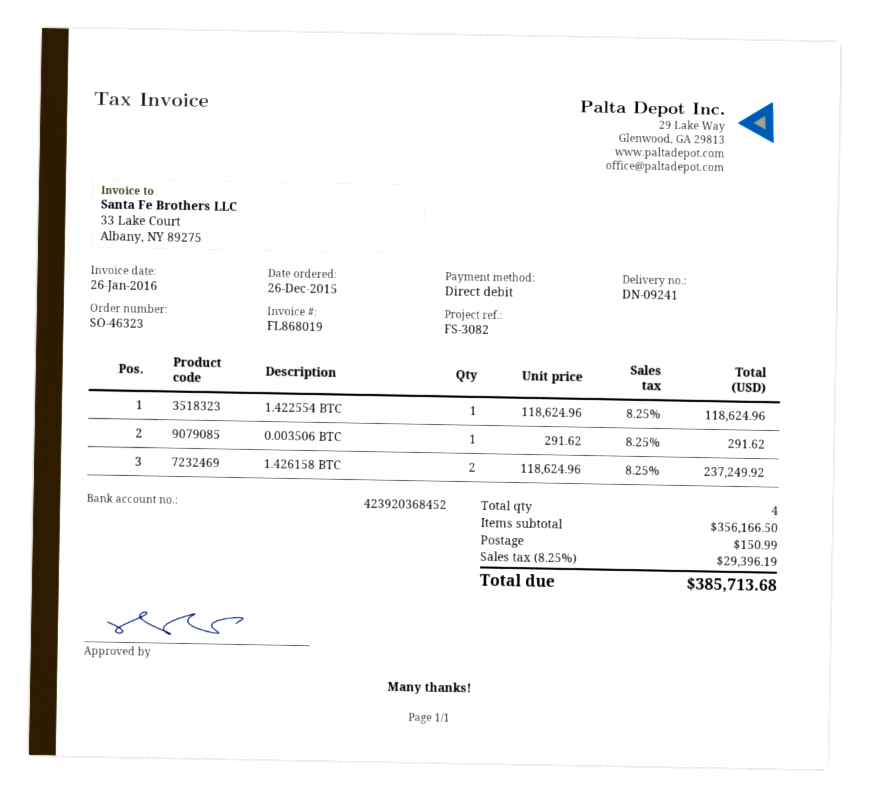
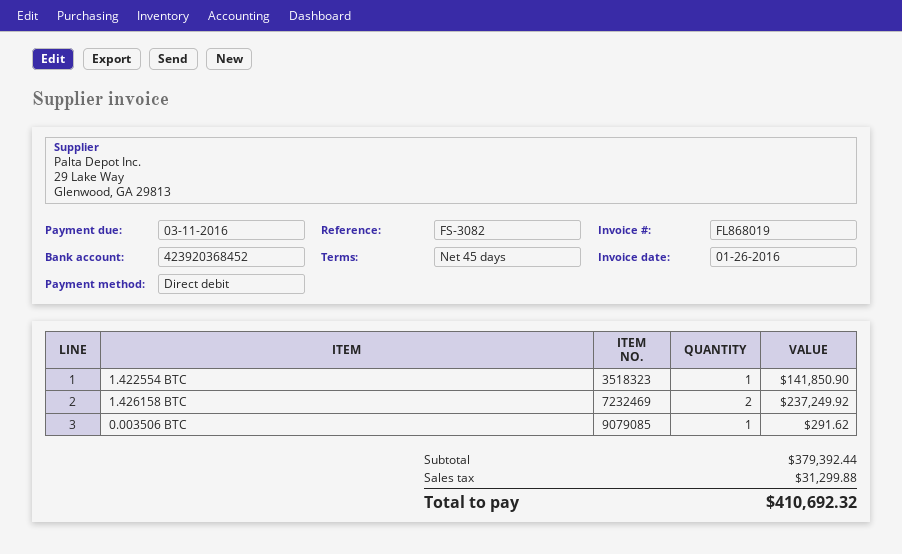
1.422554 BTC: 1 for 118624.96 -> 1 for 141850.90
subtotal: 356166.50 -> 379392.44
shipping: 150.99 -> none
tax: 29396.19 -> 31299.88
total: 385713.68 -> 410692.32

